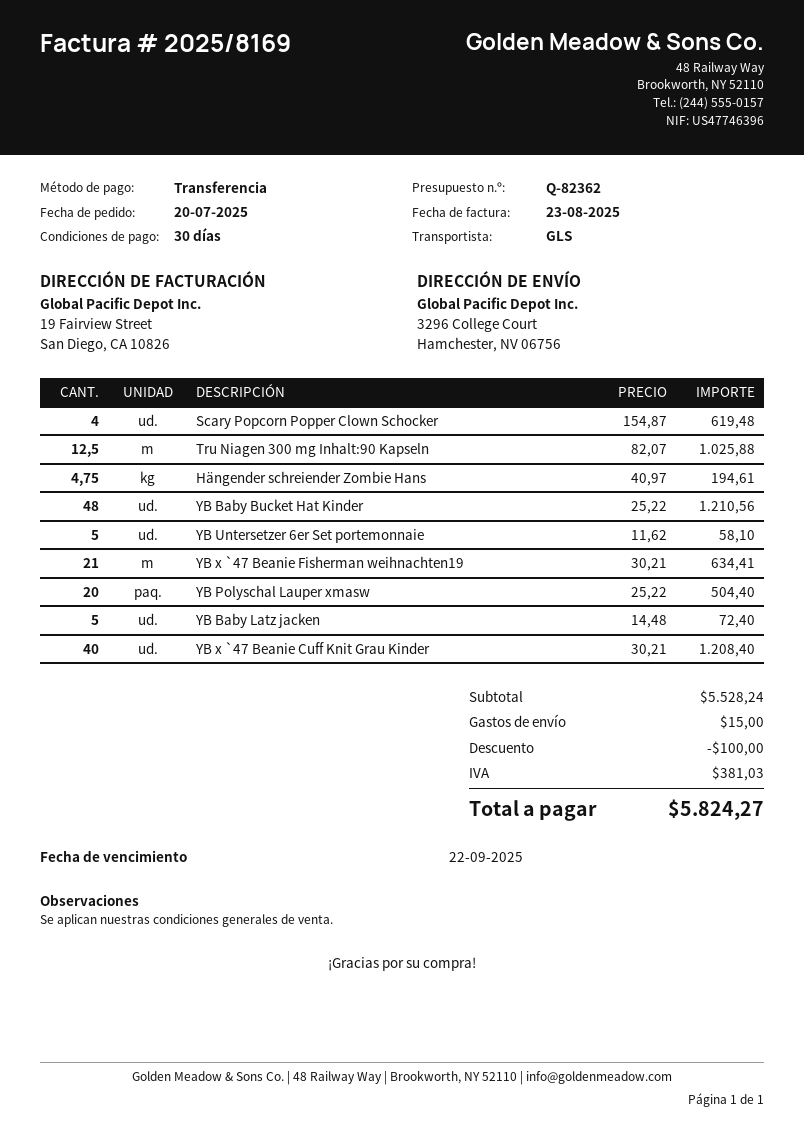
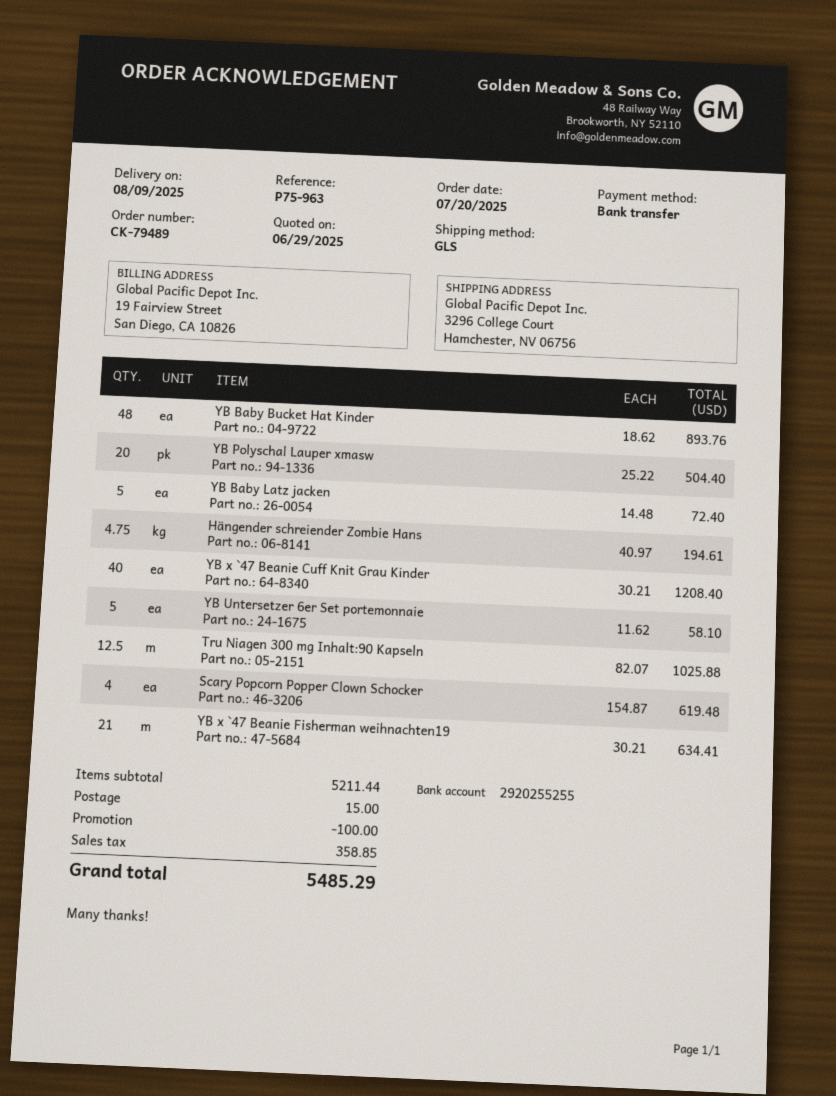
YB Baby Bucket Hat Kinder: 48 x 25.22 = 1210.56 -> 48 x 18.62 = 893.76
subtotal: 5528.24 -> 5211.44
tax: 381.03 -> 358.85
total: 5824.27 -> 5485.29

